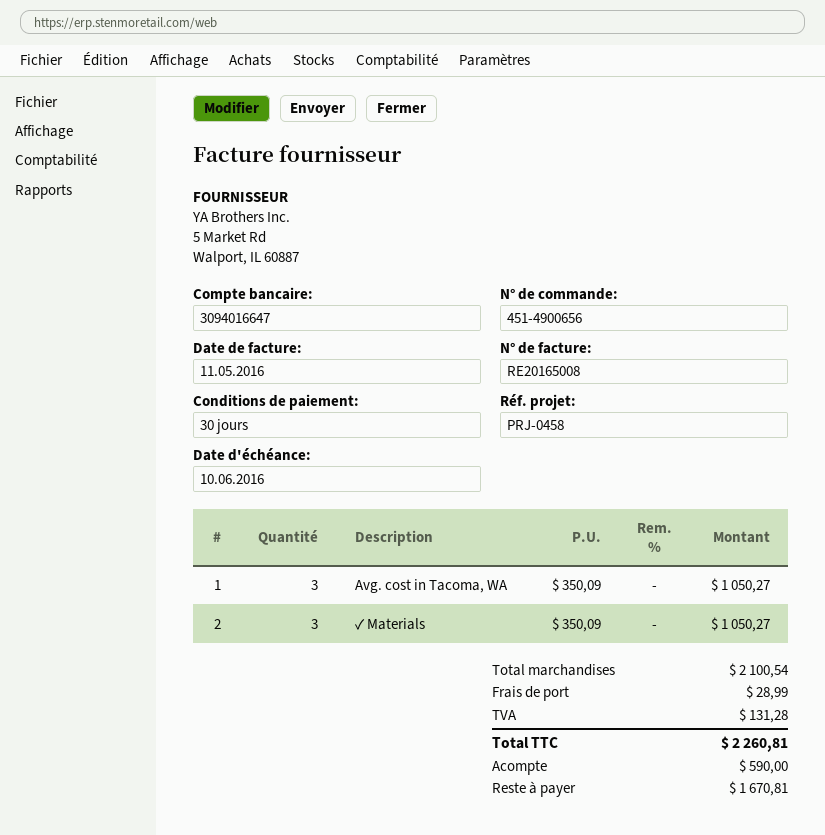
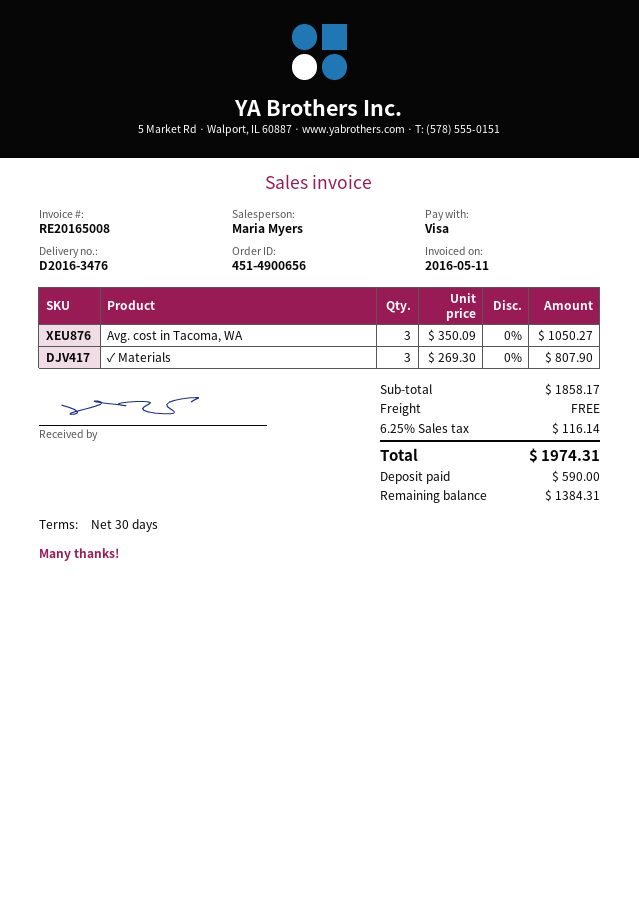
✓ Materials: 3 x 350.09 = 1050.27 -> 3 x 269.30 = 807.90
subtotal: 2100.54 -> 1858.17
shipping: 28.99 -> 0.00
tax: 131.28 -> 116.14
total: 2260.81 -> 1974.31
balance: 1670.81 -> 1384.31

